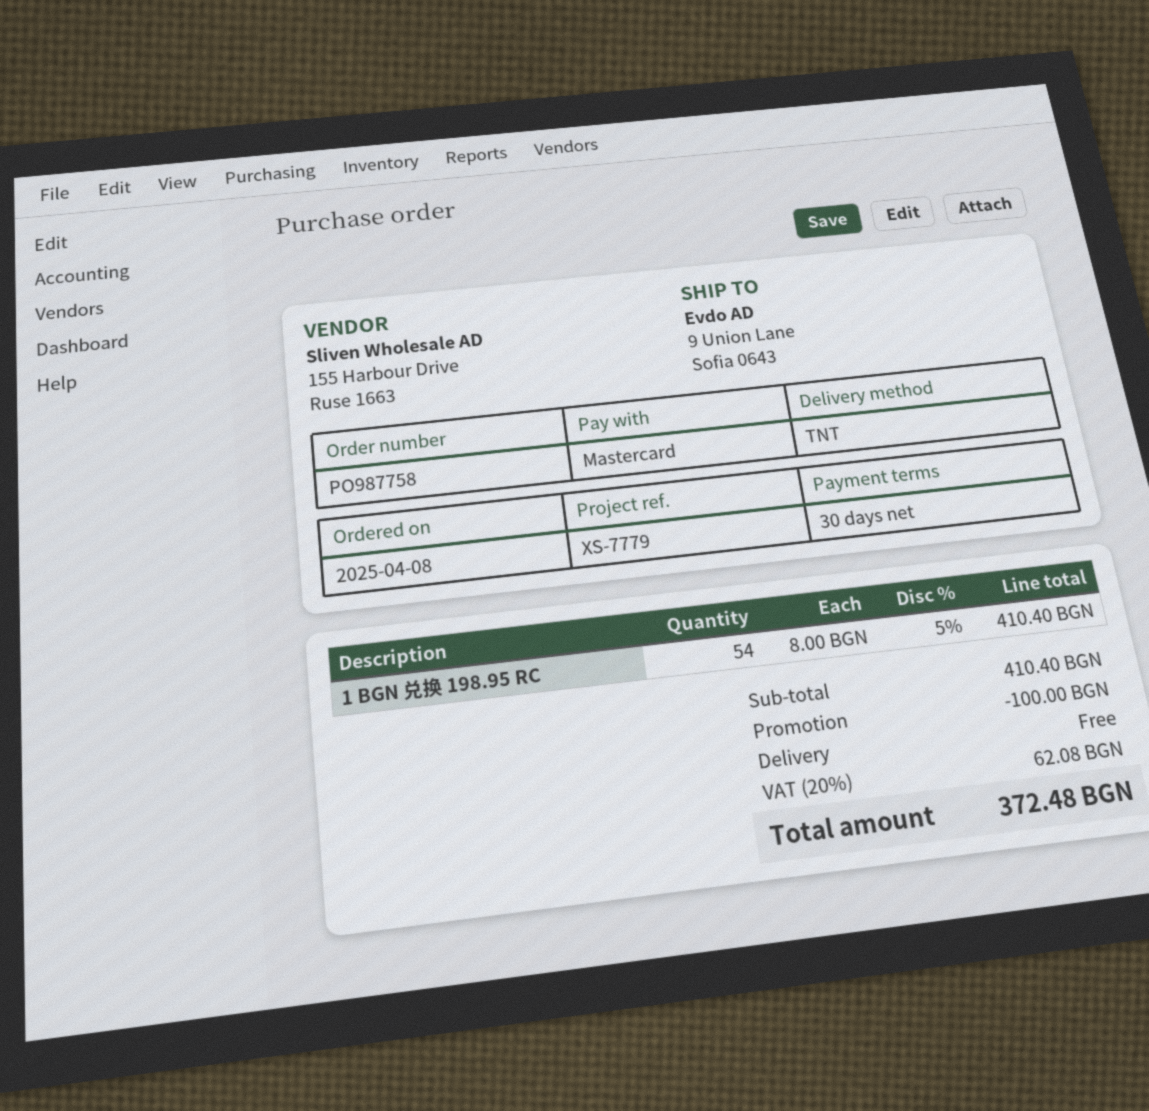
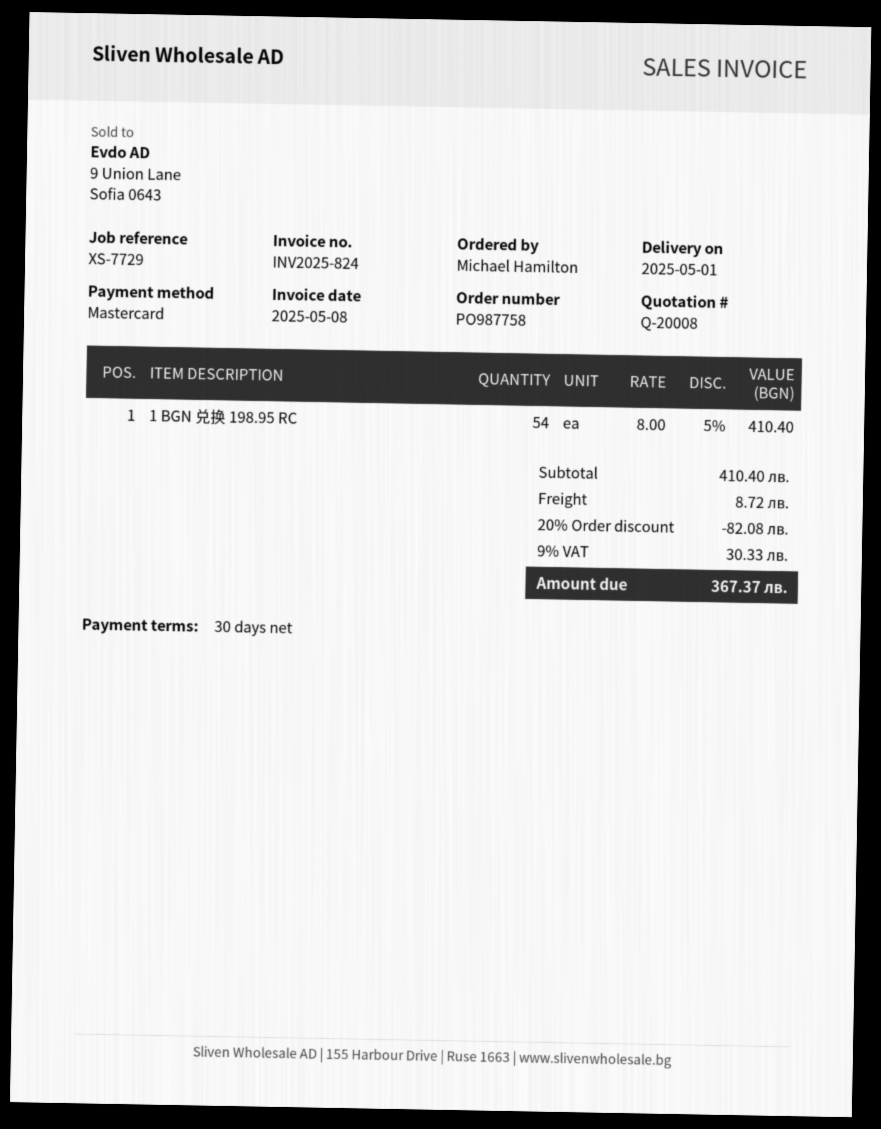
reference: XS-7779 -> XS-7729
discount: 100.00 -> 82.08
shipping: 0.00 -> 8.72
tax: 20% = 62.08 -> 9% = 30.33
total: 372.48 -> 367.37

